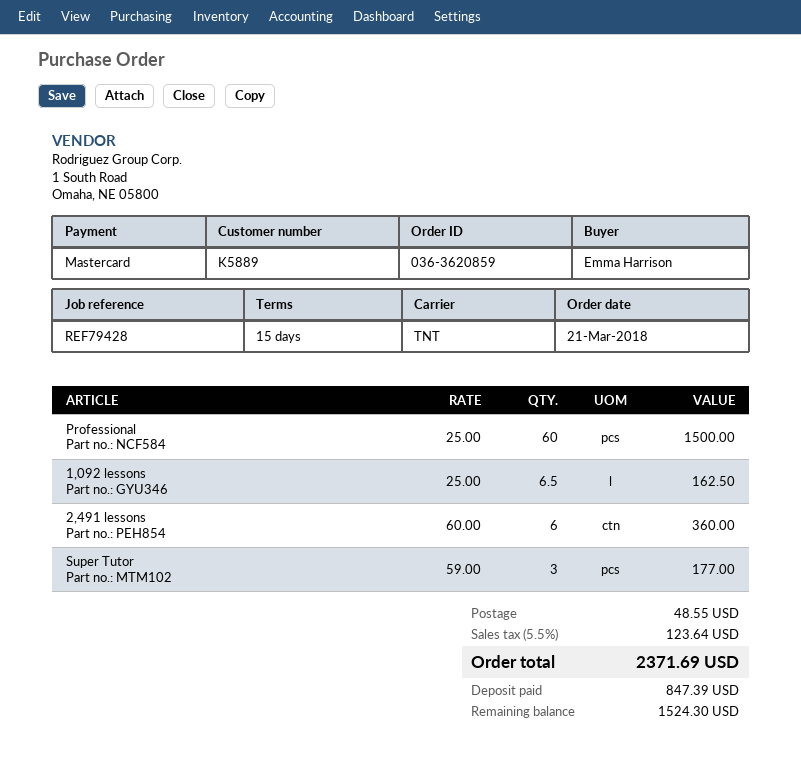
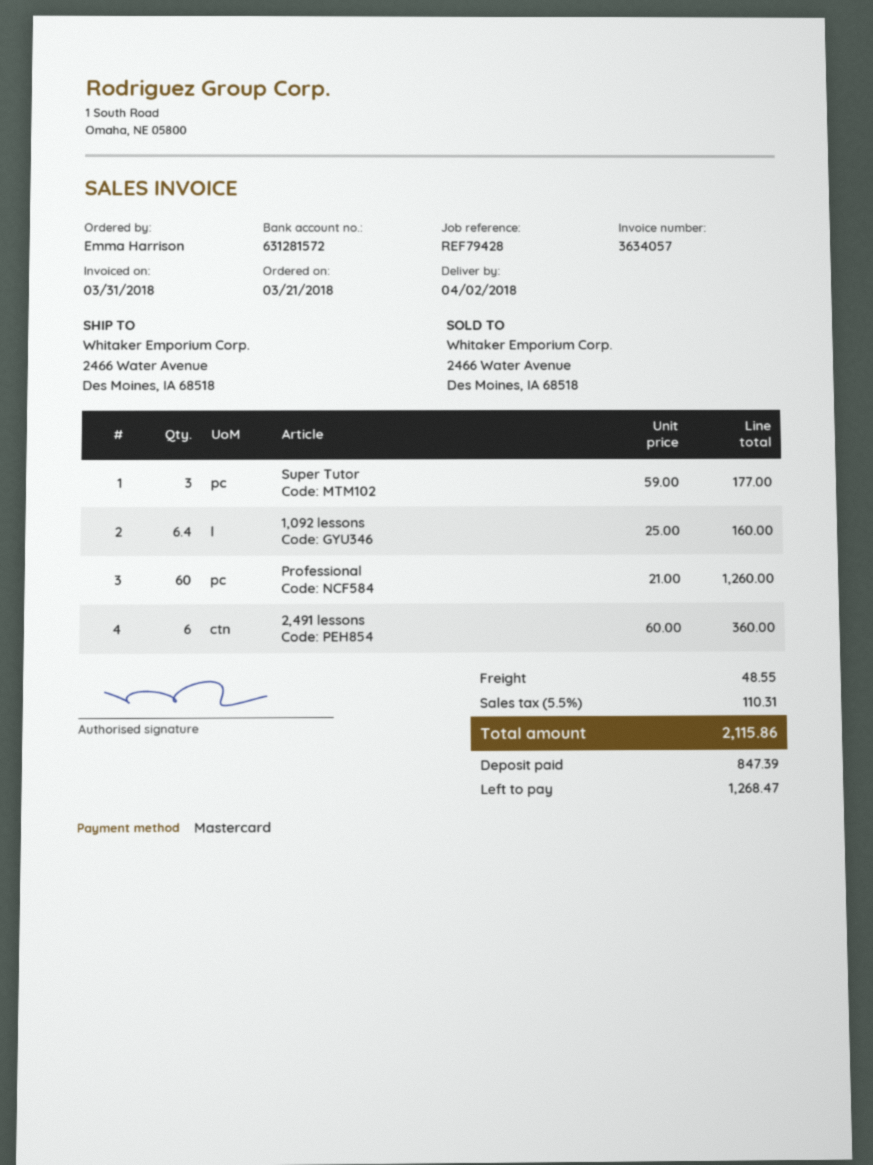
Professional: 60 x 25.00 = 1500.00 -> 60 x 21.00 = 1260.00
1,092 lessons: 6.5 x 25.00 = 162.50 -> 6.4 x 25.00 = 160.00
tax: 5.5% = 123.64 -> 5.5% = 110.31
total: 2371.69 -> 2115.86
balance: 1524.30 -> 1268.47

